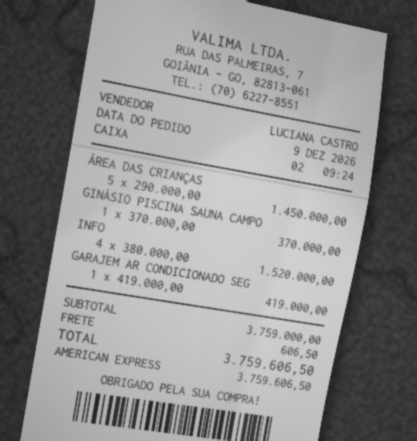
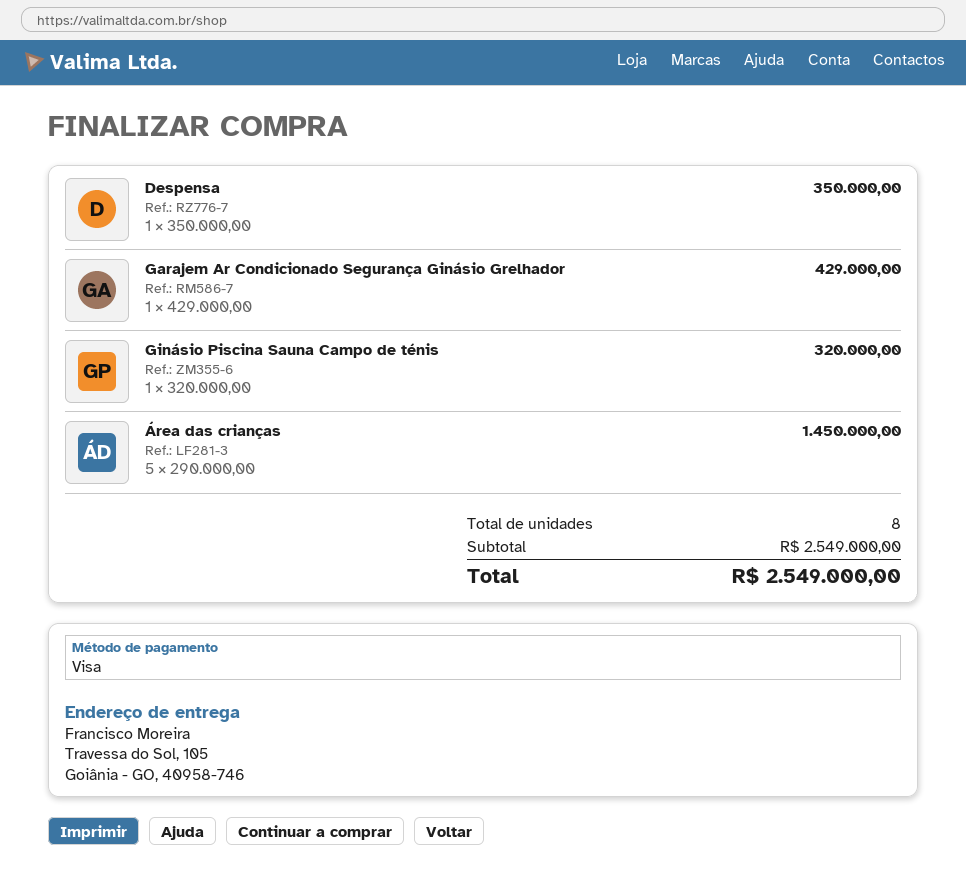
payment method: American Express -> Visa
GINÁSIO PISCINA SAUNA CAMPO: 1 x 370000.00 = 370000.00 -> 1 x 320000.00 = 320000.00
INFO: 4 x 380000.00 = 1520000.00 -> none
GARAJEM AR CONDICIONADO SEG: 1 x 419000.00 = 419000.00 -> 1 x 429000.00 = 429000.00
Despensa: none -> 1 x 350000.00 = 350000.00
subtotal: 3759000.00 -> 2549000.00
shipping: 606.50 -> none
total: 3759606.50 -> 2549000.00

